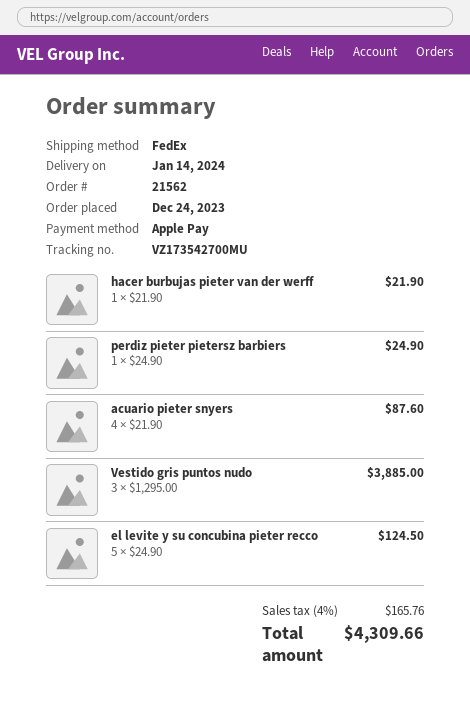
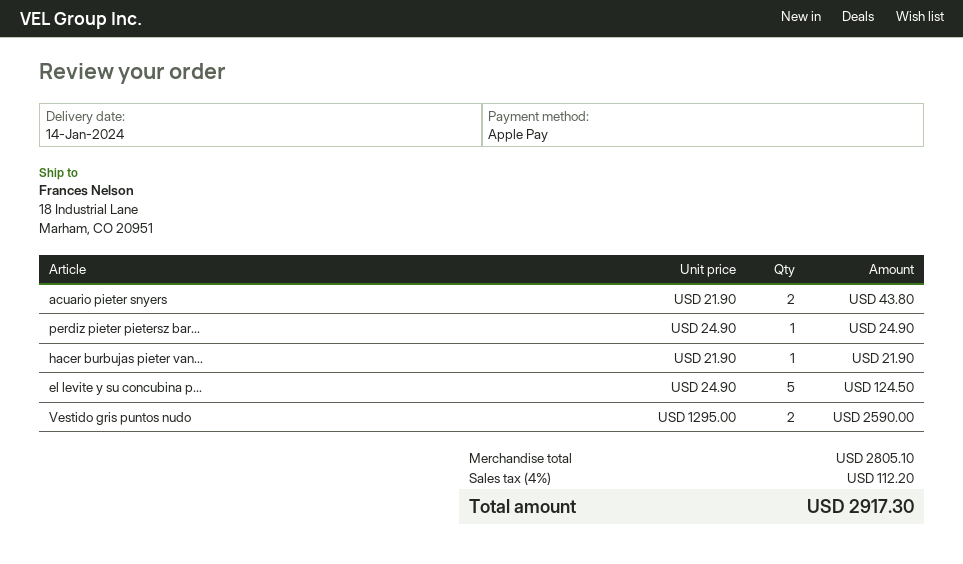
acuario pieter snyers: 4 x 21.90 = 87.60 -> 2 x 21.90 = 43.80
Vestido gris puntos nudo: 3 x 1295.00 = 3885.00 -> 2 x 1295.00 = 2590.00
tax: 4% = 165.76 -> 4% = 112.20
total: 4309.66 -> 2917.30

